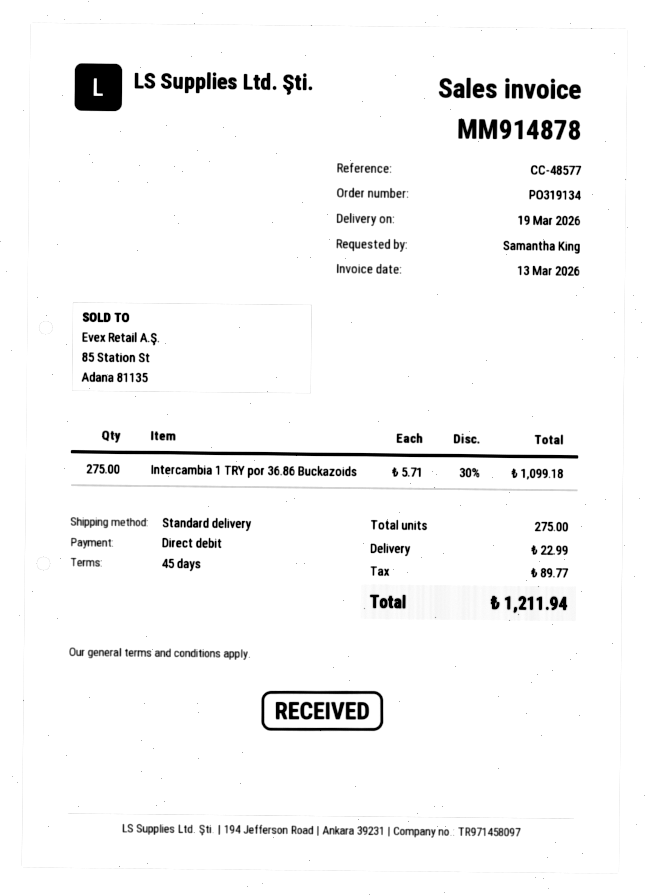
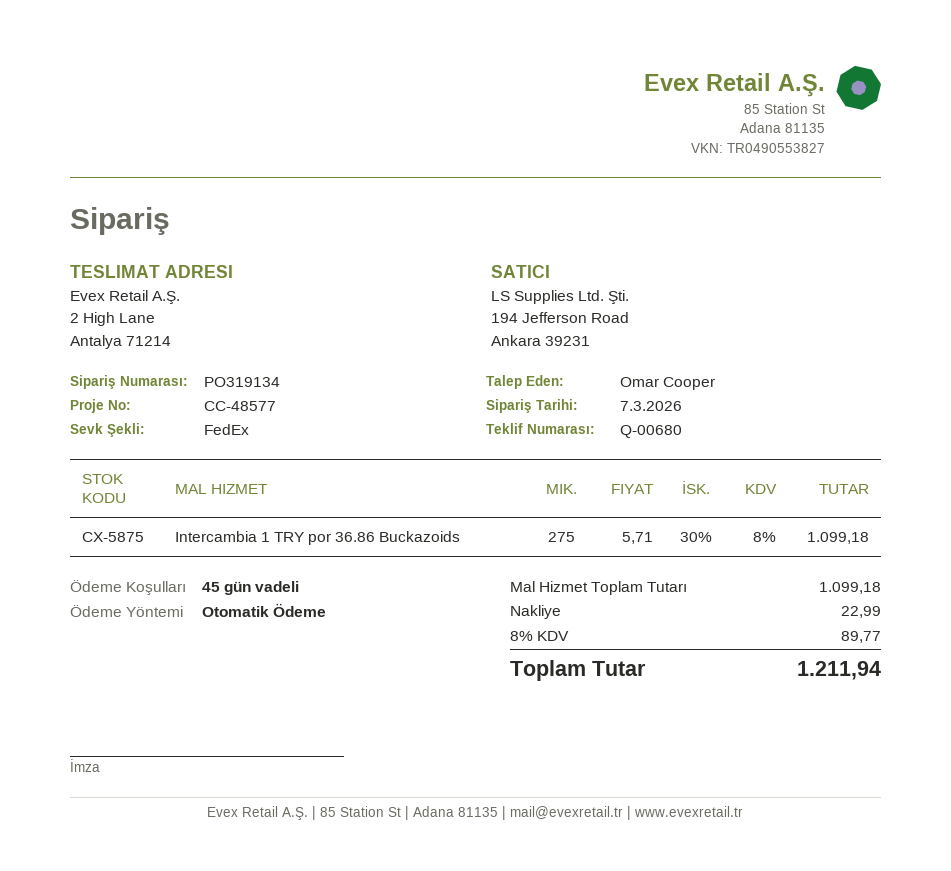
ordered by: Samantha King -> Omar Cooper
shipping method: standard -> FedEx

